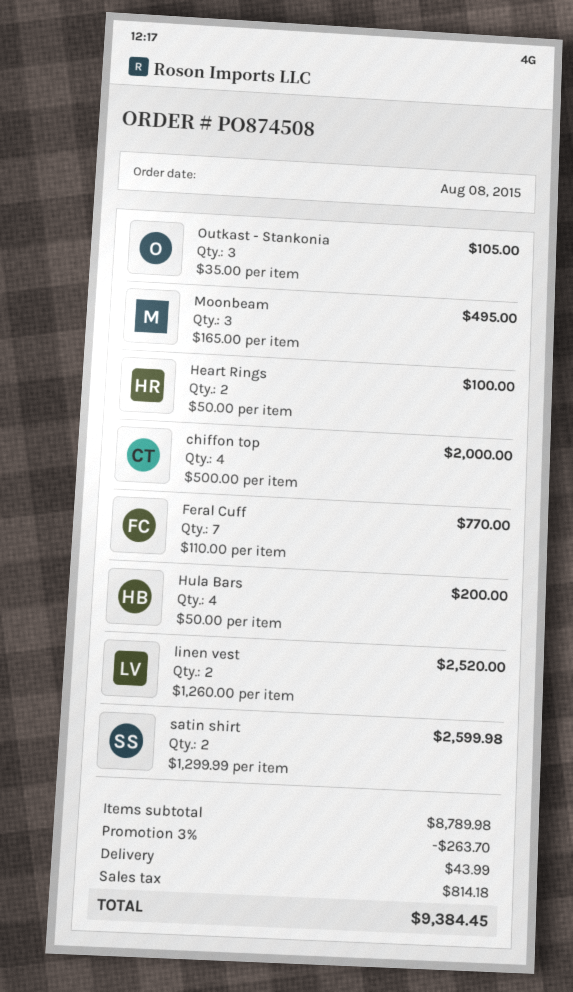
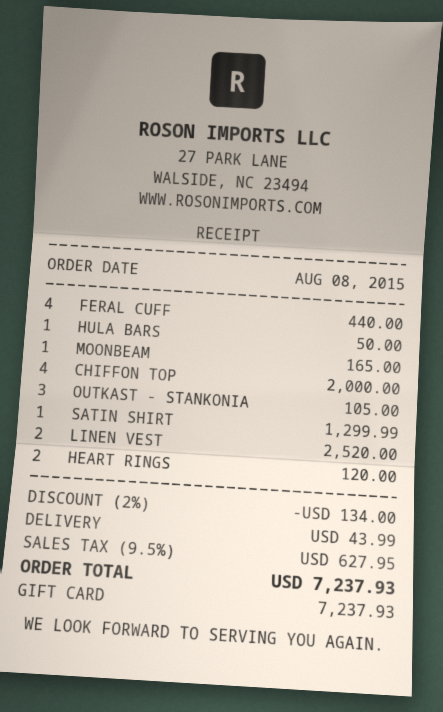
Moonbeam: 3 for 495.00 -> 1 for 165.00
Heart Rings: 2 for 100.00 -> 2 for 120.00
Feral Cuff: 7 for 770.00 -> 4 for 440.00
Hula Bars: 4 for 200.00 -> 1 for 50.00
satin shirt: 2 for 2599.98 -> 1 for 1299.99
discount: 3% = 263.70 -> 2% = 134.00
tax: 814.18 -> 627.95
total: 9384.45 -> 7237.93

